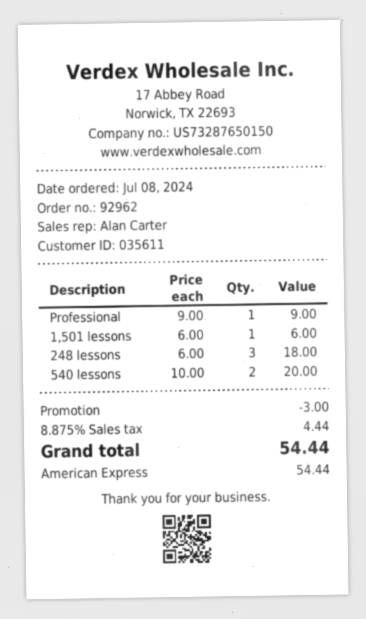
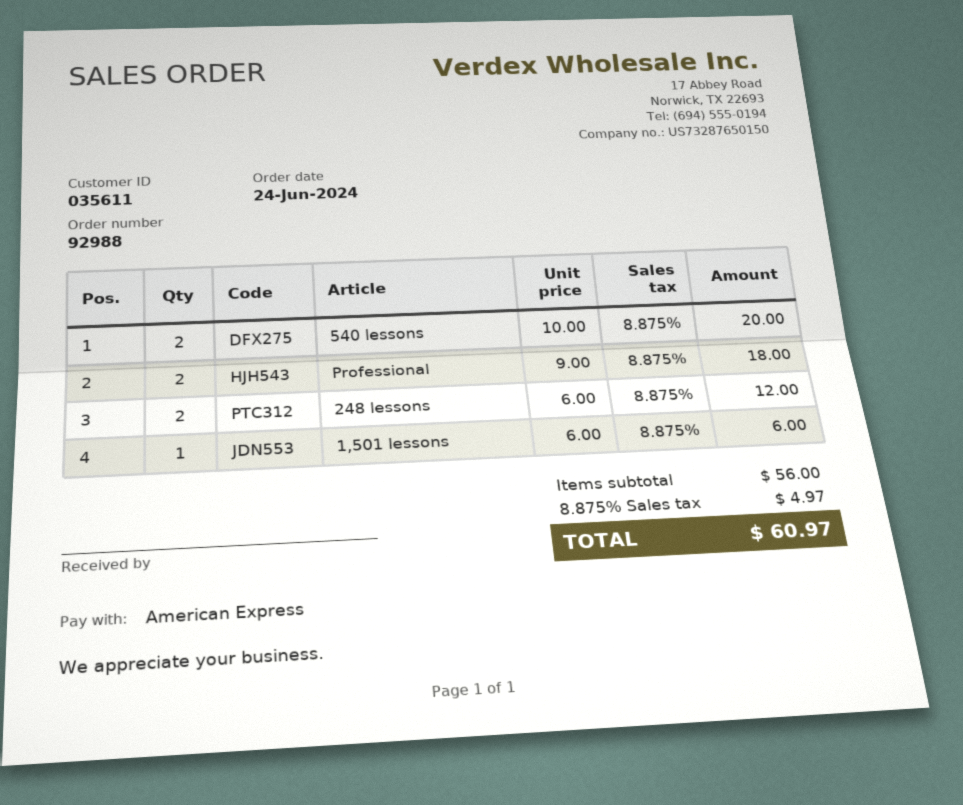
order number: 92962 -> 92988
order date: 2024-07-08 -> 2024-06-24
Professional: 1 x 9.00 = 9.00 -> 2 x 9.00 = 18.00
248 lessons: 3 x 6.00 = 18.00 -> 2 x 6.00 = 12.00
discount: 3.00 -> none
tax: 8.875% = 4.44 -> 8.875% = 4.97
total: 54.44 -> 60.97

